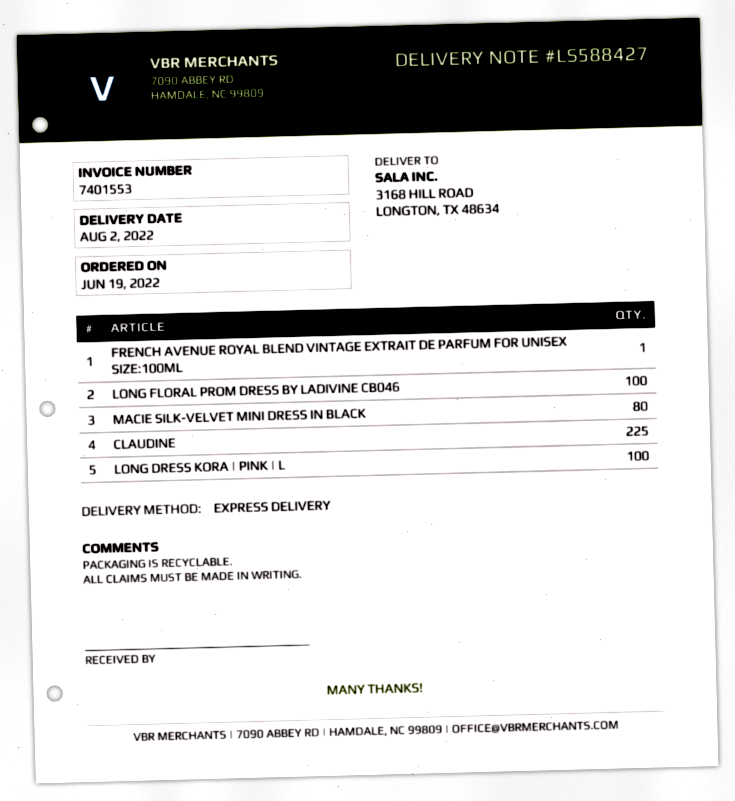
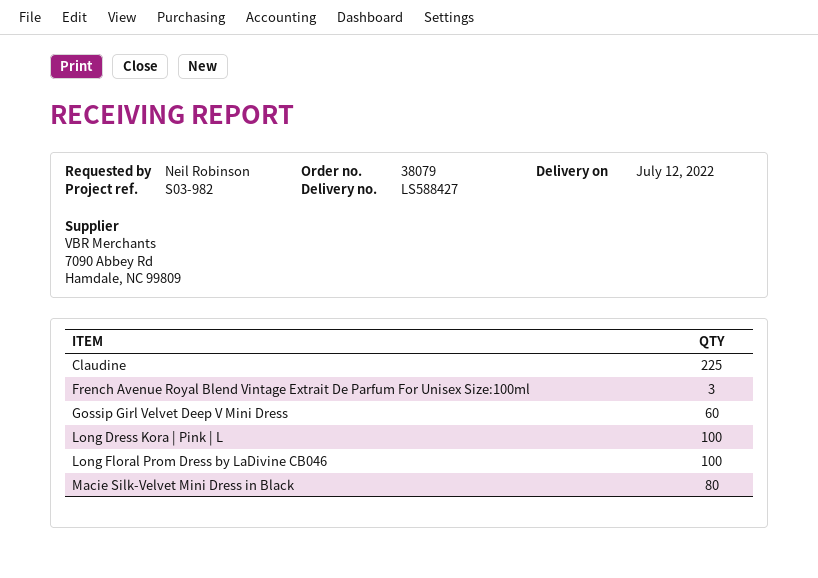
delivery date: 2022-08-02 -> 2022-07-12
FRENCH AVENUE ROYAL BLEND VINTAGE EXTRAIT DE PARFUM FOR UNISEX SIZE:100ML: 1 -> 3
Gossip Girl Velvet Deep V Mini Dress: none -> 60

